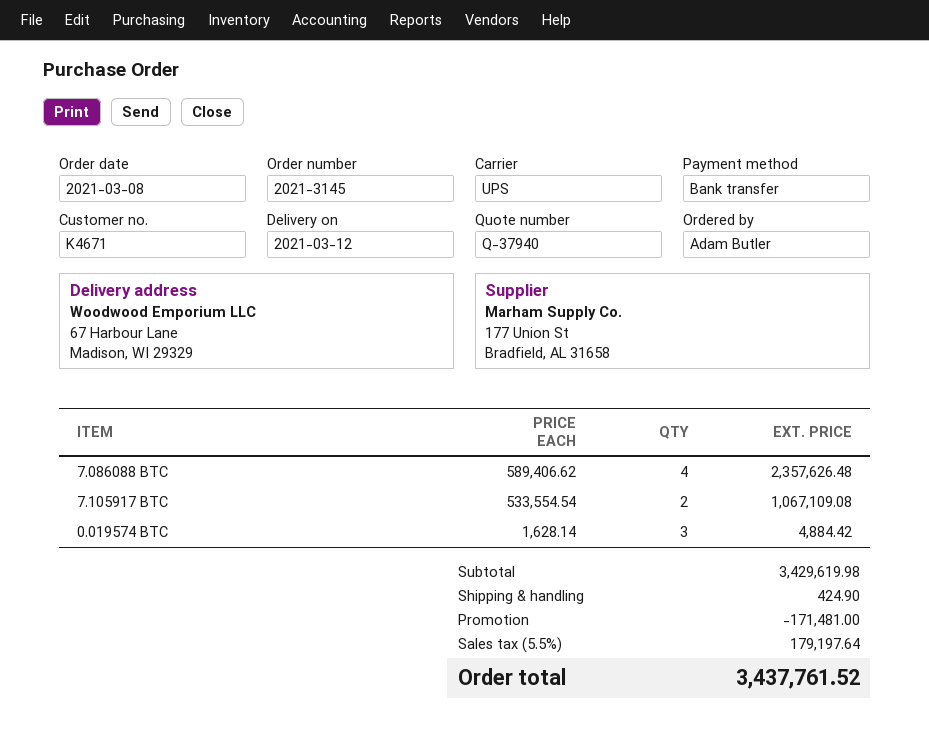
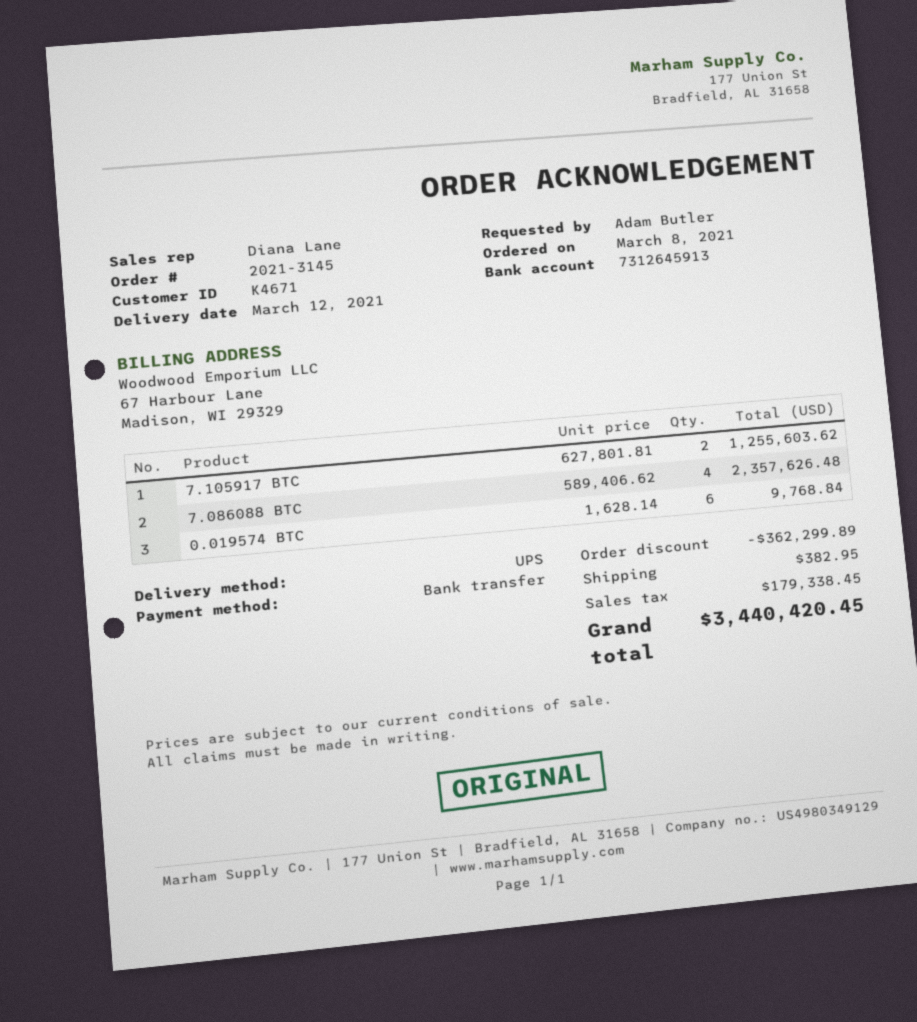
7.105917 BTC: 2 x 533554.54 = 1067109.08 -> 2 x 627801.81 = 1255603.62
0.019574 BTC: 3 x 1628.14 = 4884.42 -> 6 x 1628.14 = 9768.84
discount: 171481.00 -> 362299.89
shipping: 424.90 -> 382.95
tax: 179197.64 -> 179338.45
total: 3437761.52 -> 3440420.45

